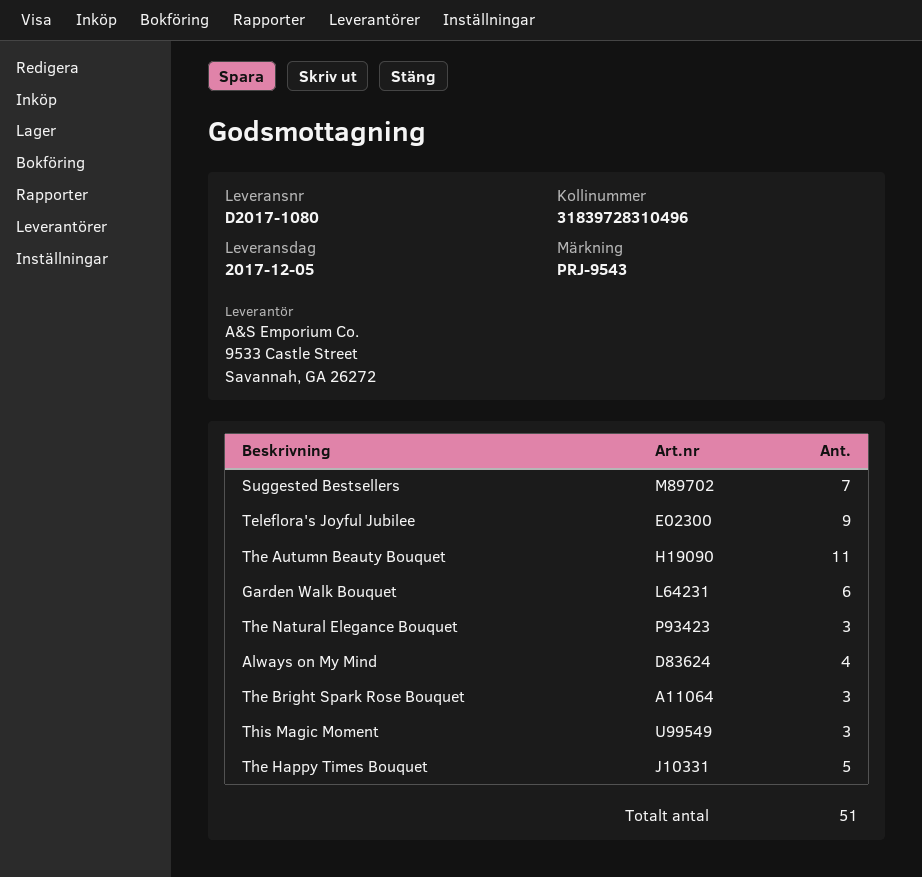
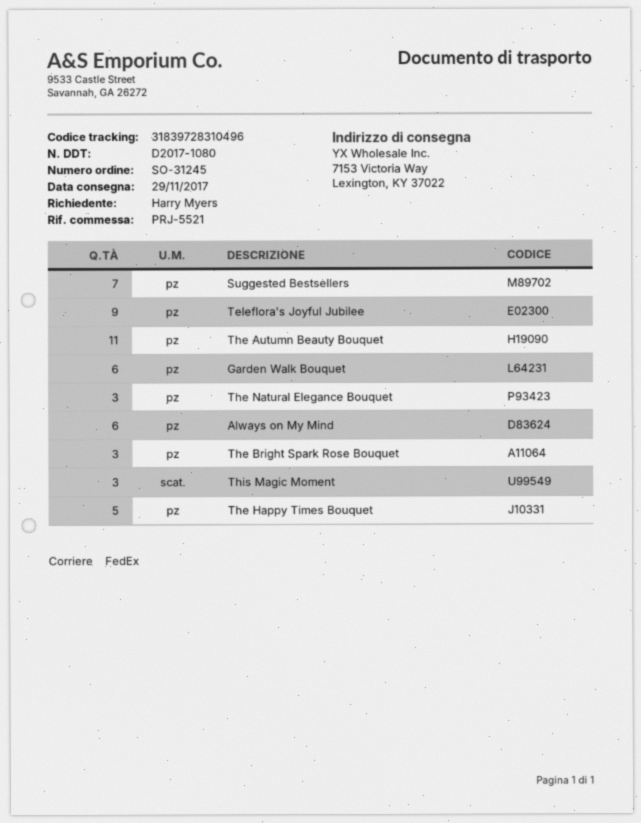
delivery date: 2017-12-05 -> 2017-11-29
reference: PRJ-9543 -> PRJ-5521
Always on My Mind: 4 -> 6

